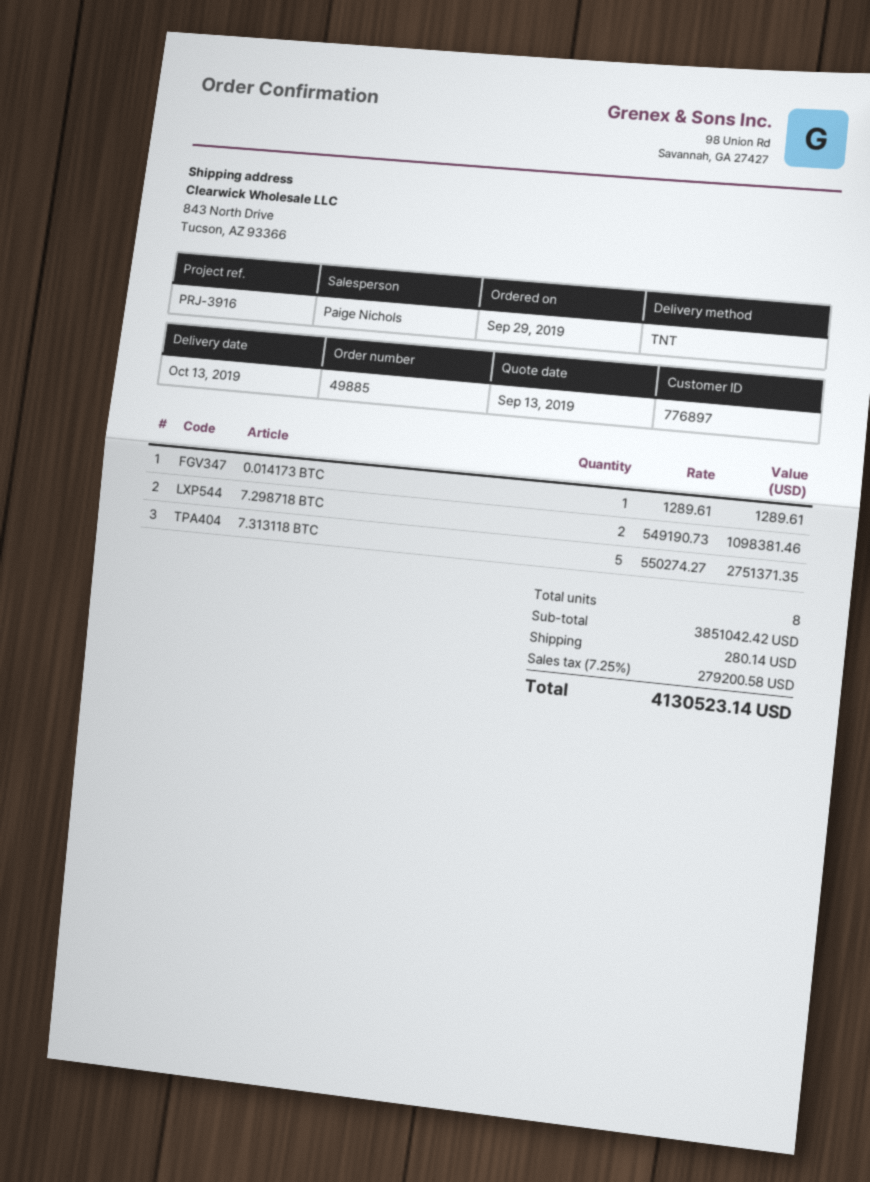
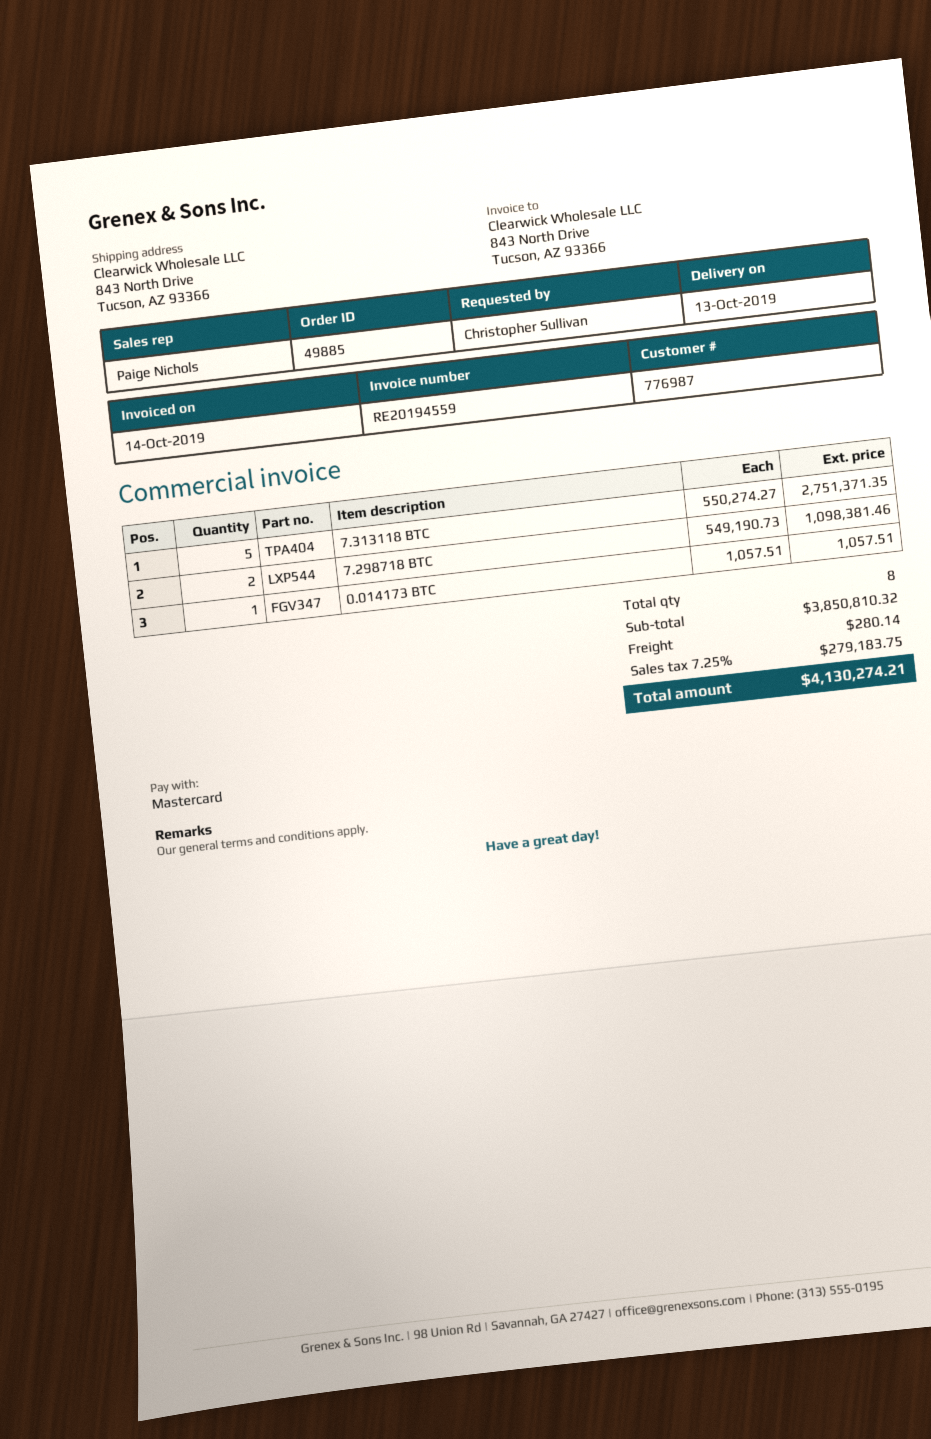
customer number: 776897 -> 776987
0.014173 BTC: 1 x 1289.61 = 1289.61 -> 1 x 1057.51 = 1057.51
subtotal: 3851042.42 -> 3850810.32
tax: 7.25% = 279200.58 -> 7.25% = 279183.75
total: 4130523.14 -> 4130274.21

